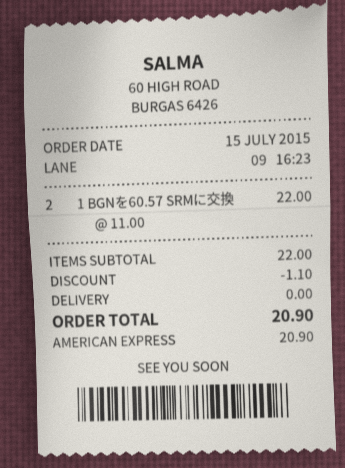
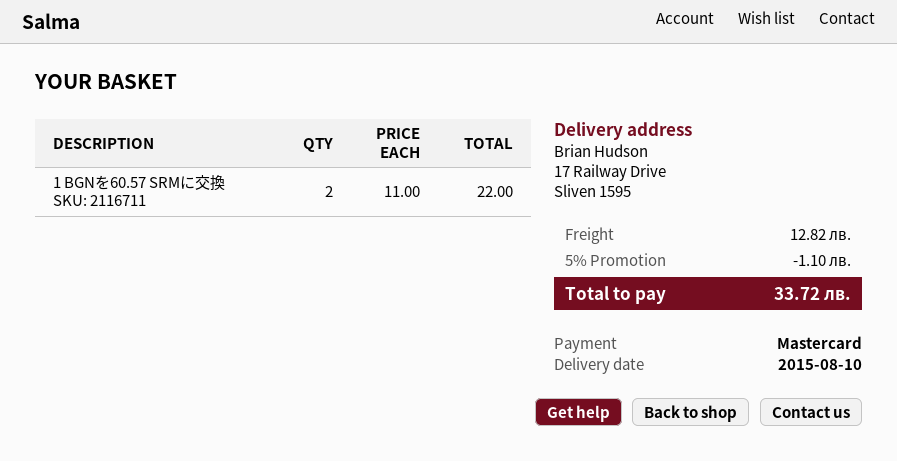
payment method: American Express -> Mastercard
shipping: 0.00 -> 12.82
total: 20.90 -> 33.72

